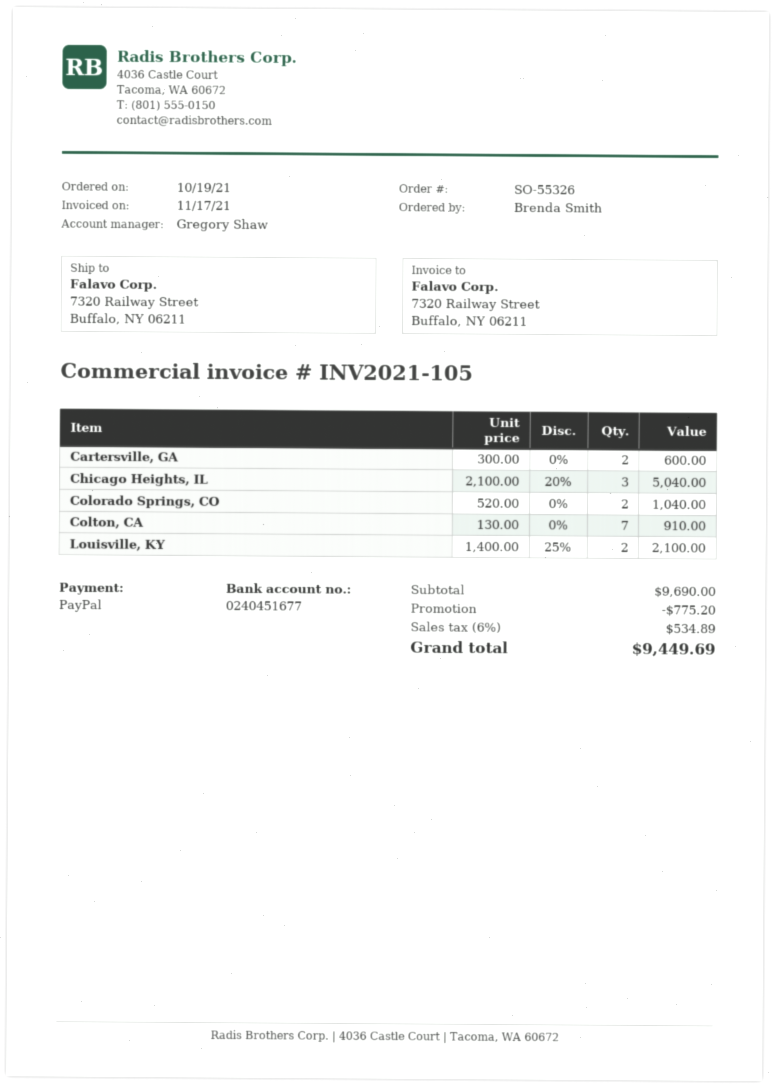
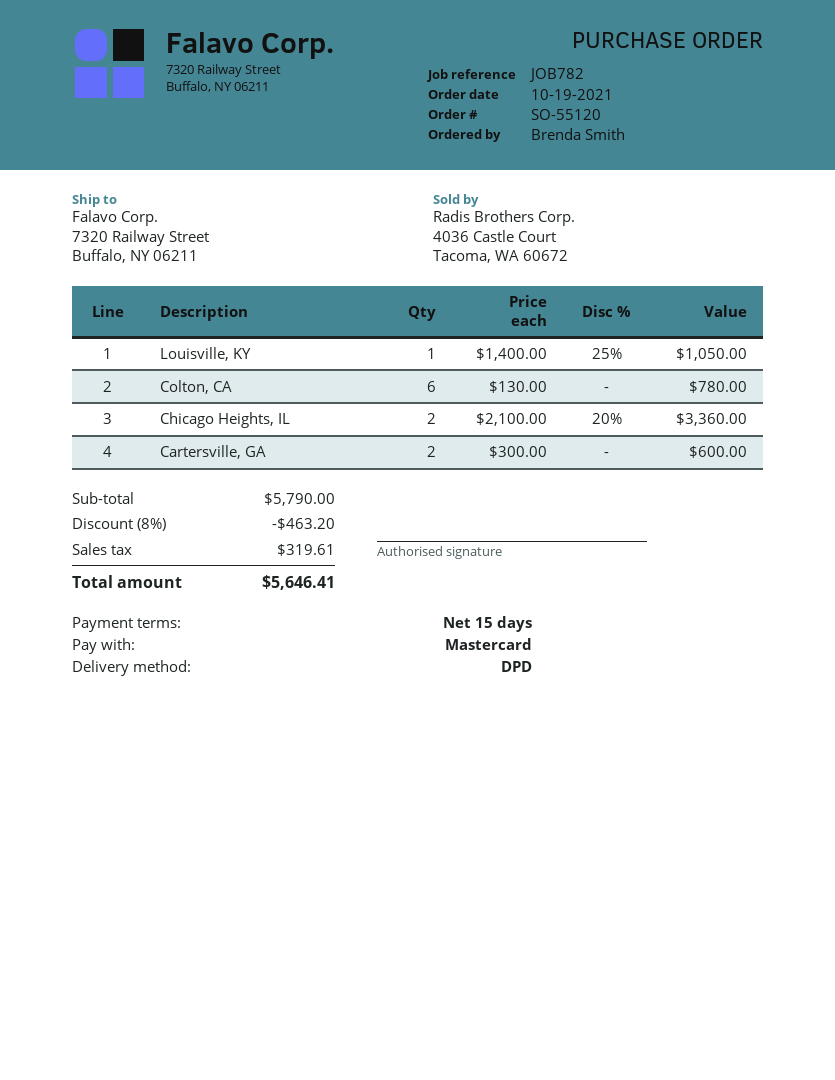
order number: SO-55326 -> SO-55120
payment method: PayPal -> Mastercard
Chicago Heights, IL: 3 x 2100.00 - 20% = 5040.00 -> 2 x 2100.00 - 20% = 3360.00
Colorado Springs, CO: 2 x 520.00 = 1040.00 -> none
Colton, CA: 7 x 130.00 = 910.00 -> 6 x 130.00 = 780.00
Louisville, KY: 2 x 1400.00 - 25% = 2100.00 -> 1 x 1400.00 - 25% = 1050.00
subtotal: 9690.00 -> 5790.00
discount: 775.20 -> 463.20
tax: 534.89 -> 319.61
total: 9449.69 -> 5646.41

